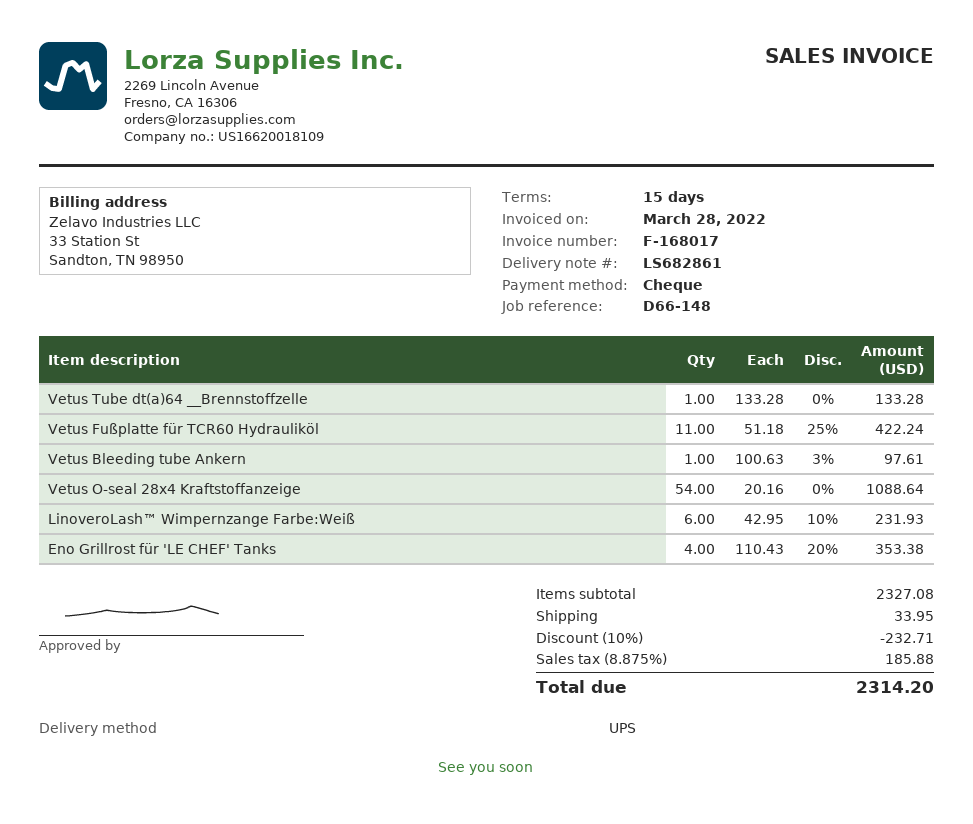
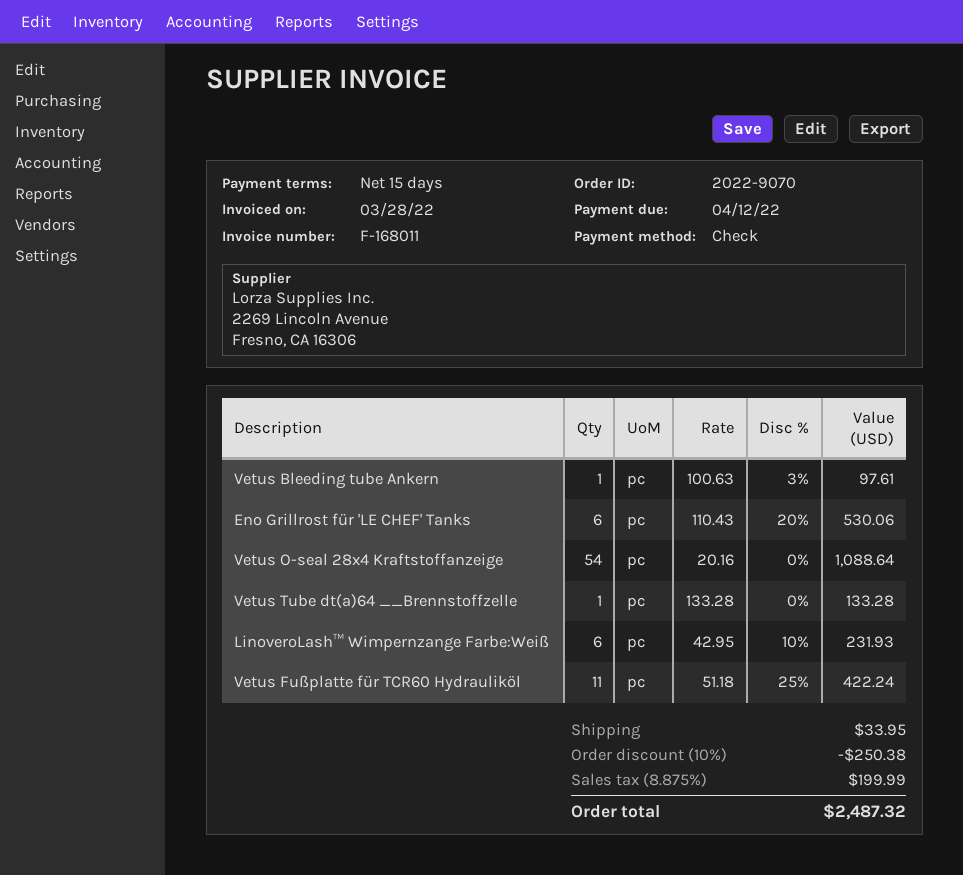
invoice number: F-168017 -> F-168011
Eno Grillrost für 'LE CHEF' Tanks: 4 x 110.43 - 20% = 353.38 -> 6 x 110.43 - 20% = 530.06
discount: 10% = 232.71 -> 10% = 250.38
tax: 8.875% = 185.88 -> 8.875% = 199.99
total: 2314.20 -> 2487.32

